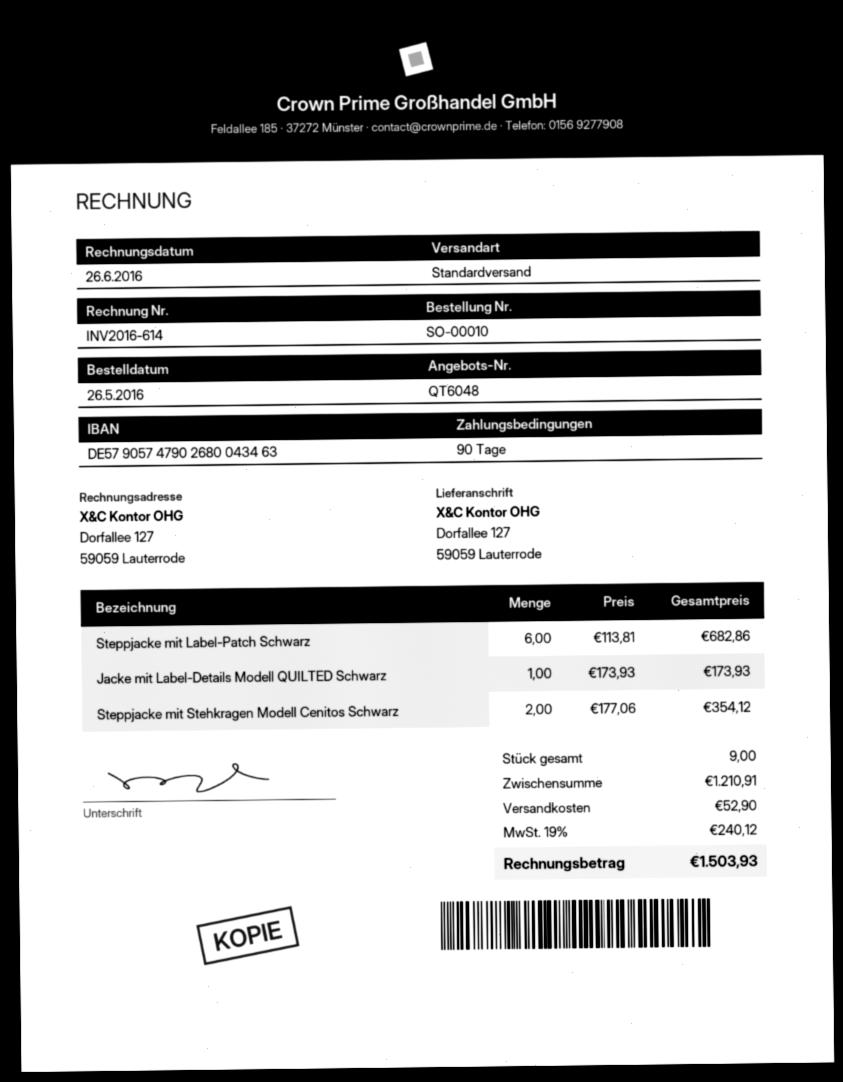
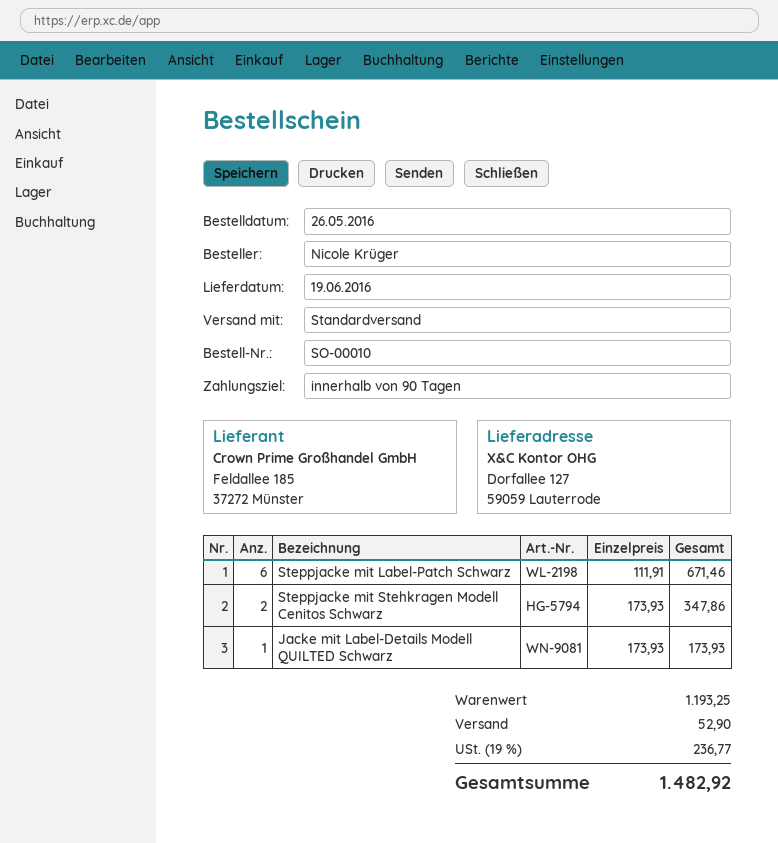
Steppjacke mit Label-Patch Schwarz: 6 x 113.81 = 682.86 -> 6 x 111.91 = 671.46
Steppjacke mit Stehkragen Modell Cenitos Schwarz: 2 x 177.06 = 354.12 -> 2 x 173.93 = 347.86
subtotal: 1210.91 -> 1193.25
tax: 19% = 240.12 -> 19% = 236.77
total: 1503.93 -> 1482.92

